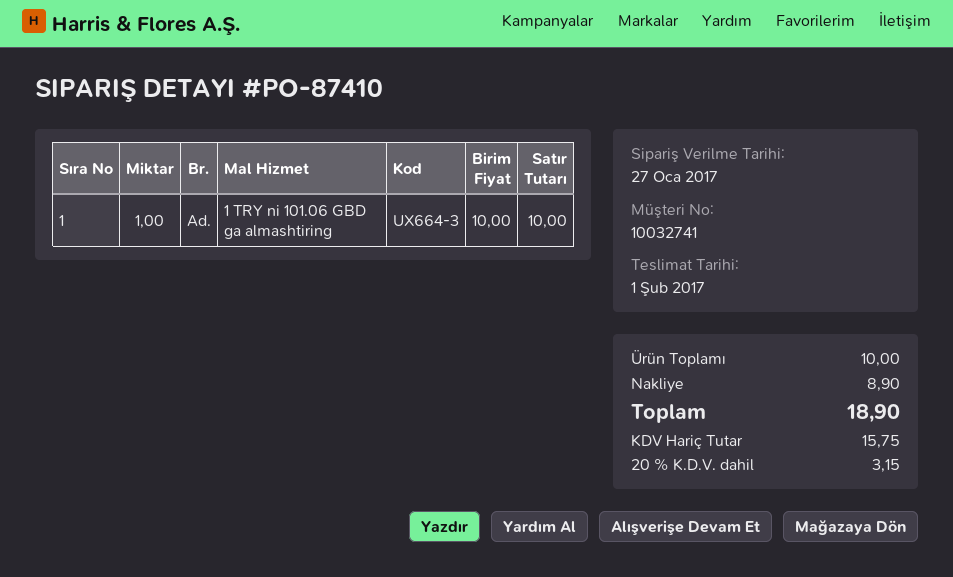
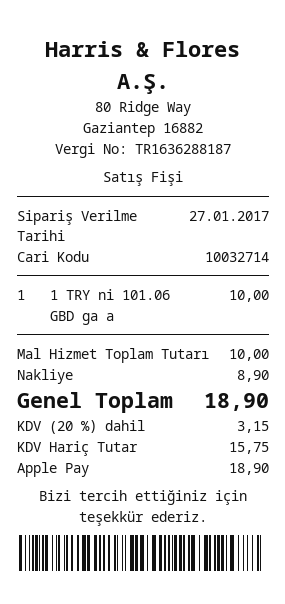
customer number: 10032741 -> 10032714

